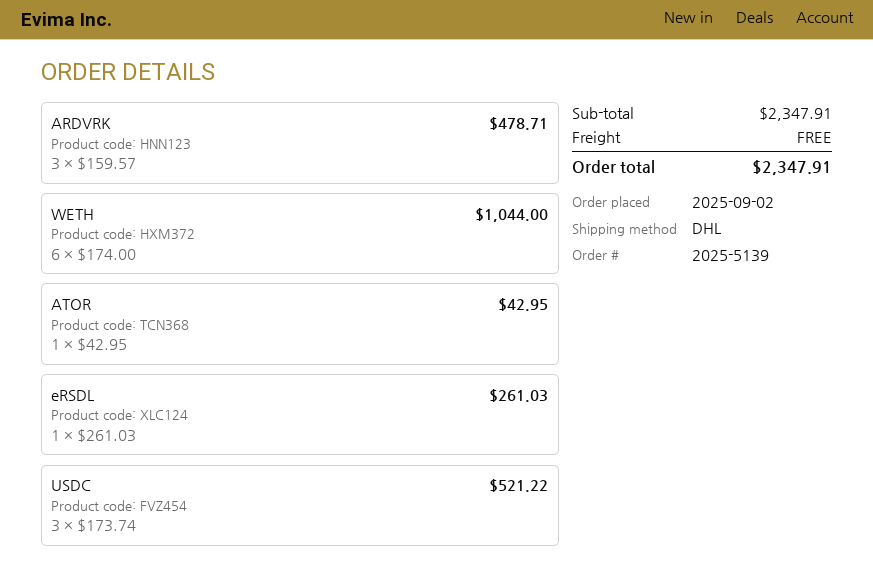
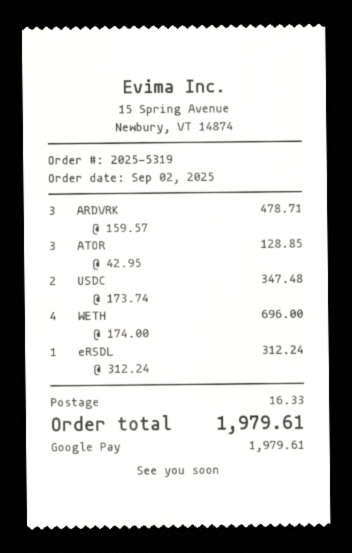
order number: 2025-5139 -> 2025-5319
WETH: 6 x 174.00 = 1044.00 -> 4 x 174.00 = 696.00
ATOR: 1 x 42.95 = 42.95 -> 3 x 42.95 = 128.85
eRSDL: 1 x 261.03 = 261.03 -> 1 x 312.24 = 312.24
USDC: 3 x 173.74 = 521.22 -> 2 x 173.74 = 347.48
shipping: 0.00 -> 16.33
total: 2347.91 -> 1979.61

